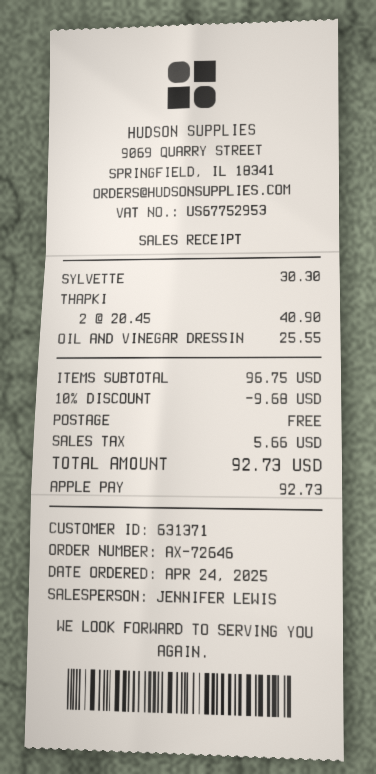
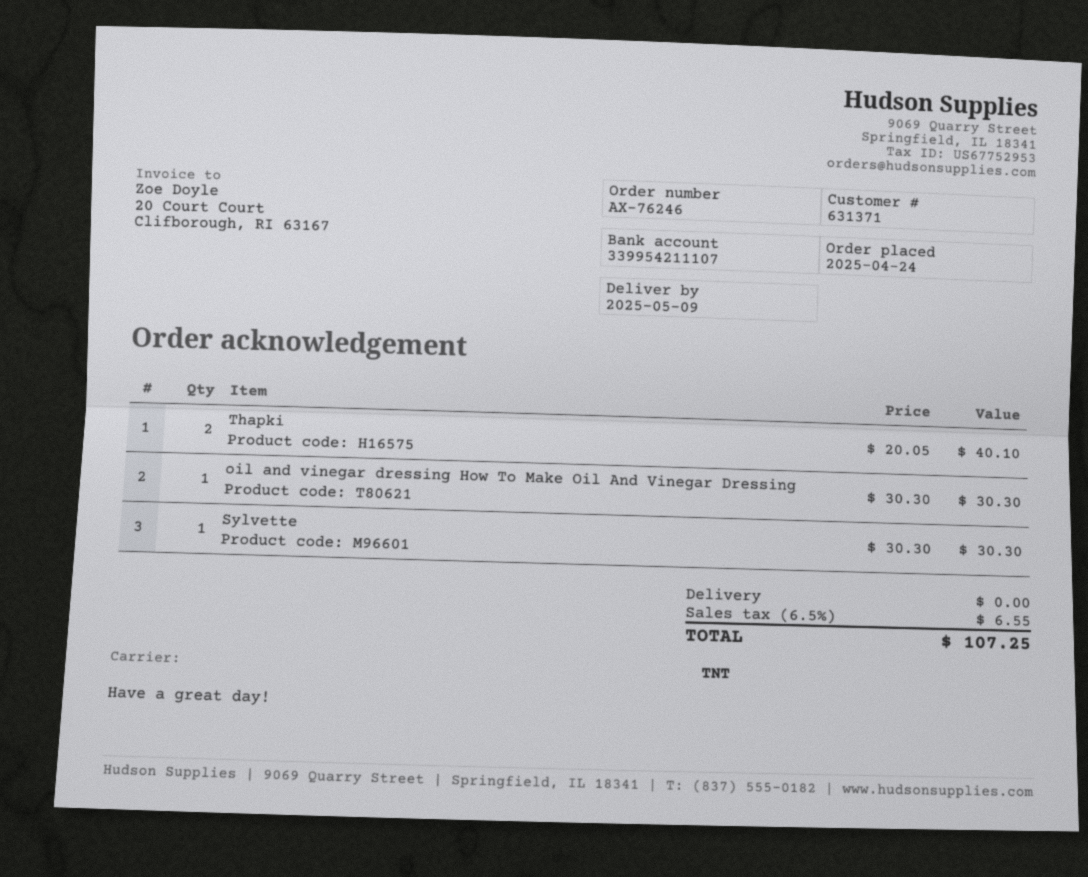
order number: AX-72646 -> AX-76246
THAPKI: 2 x 20.45 = 40.90 -> 2 x 20.05 = 40.10
OIL AND VINEGAR DRESSIN: 1 x 25.55 = 25.55 -> 1 x 30.30 = 30.30
discount: 10% = 9.68 -> none
tax: 5.66 -> 6.55
total: 92.73 -> 107.25

